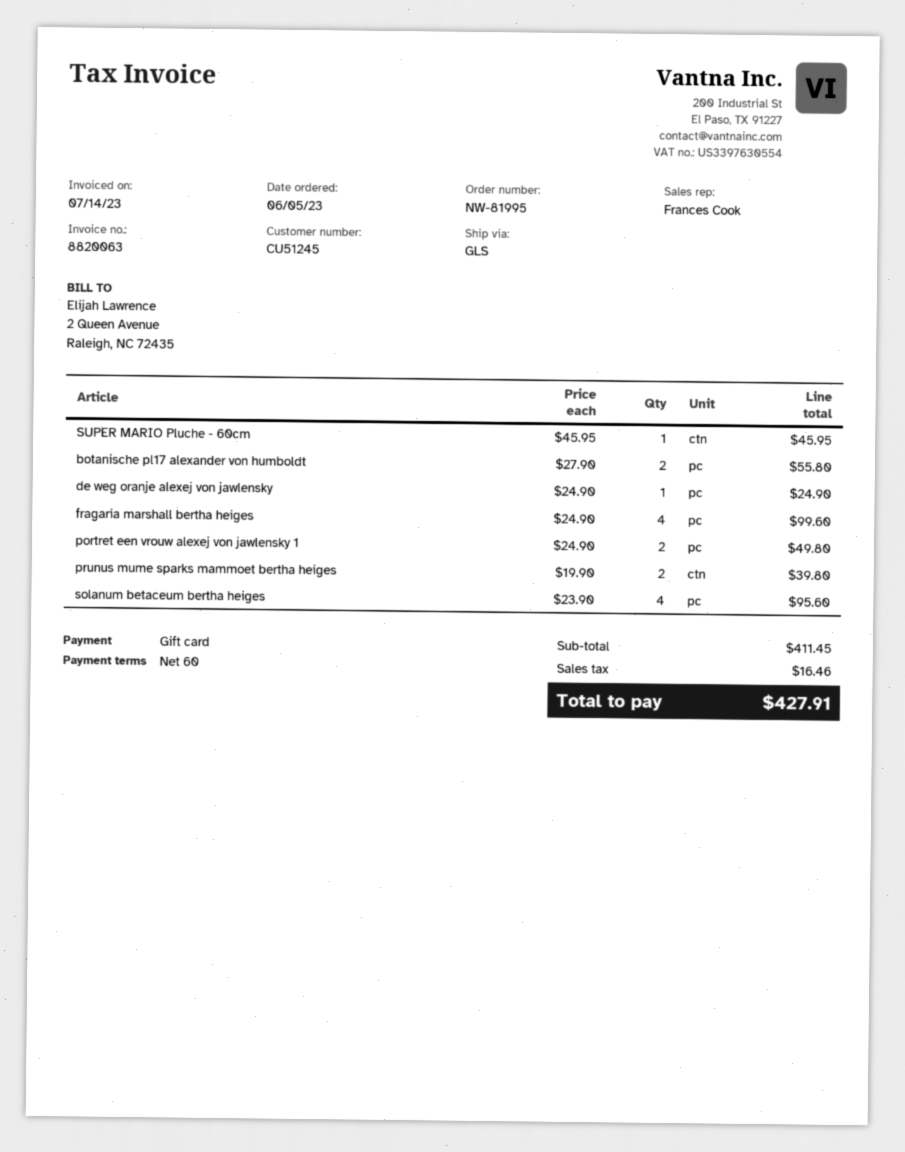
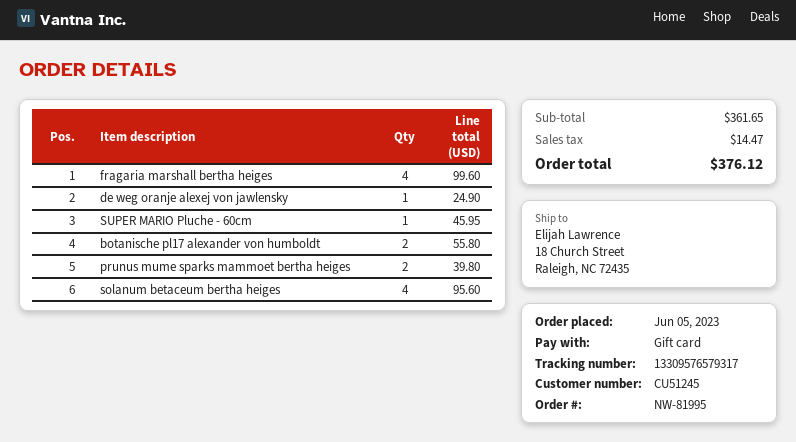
portret een vrouw alexej von jawlensky 1: 2 for 49.80 -> none
subtotal: 411.45 -> 361.65
tax: 16.46 -> 14.47
total: 427.91 -> 376.12

